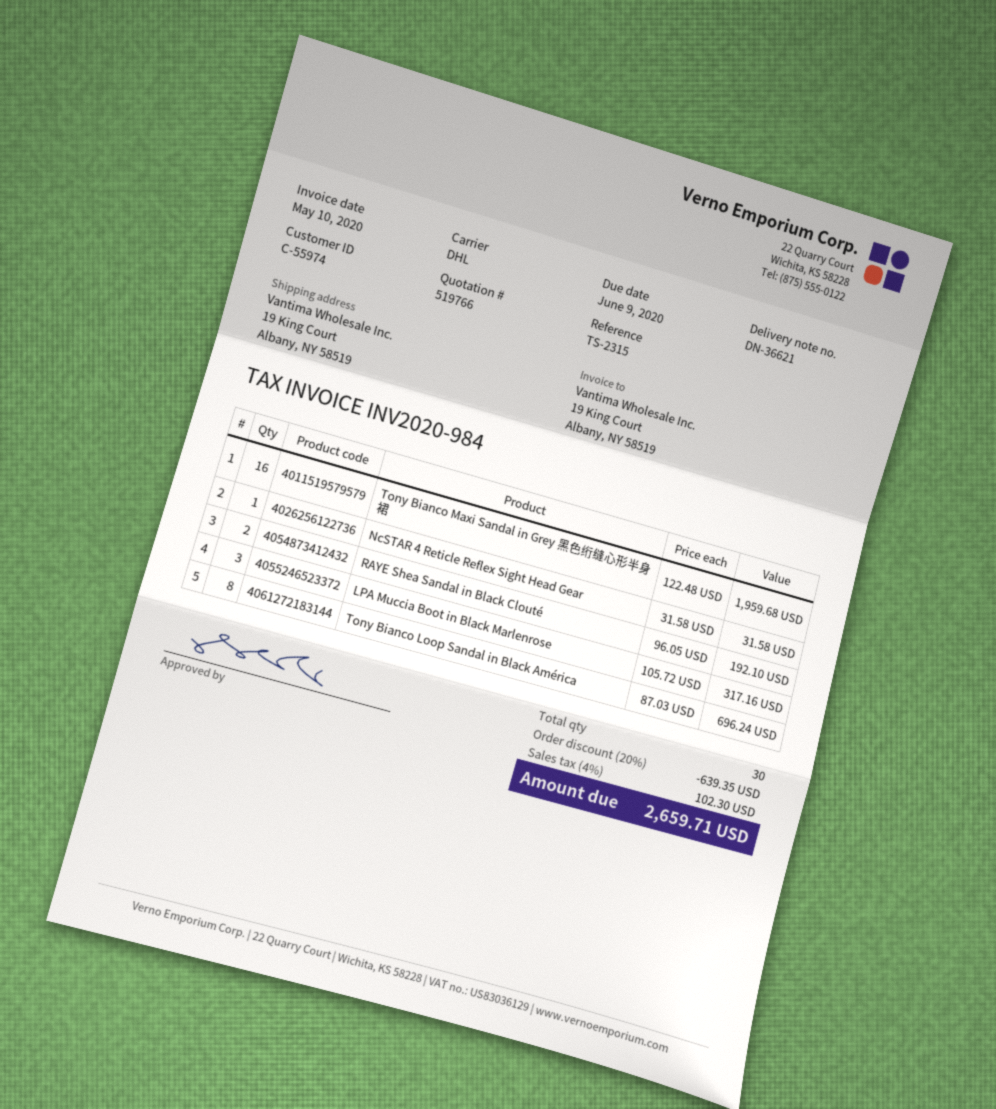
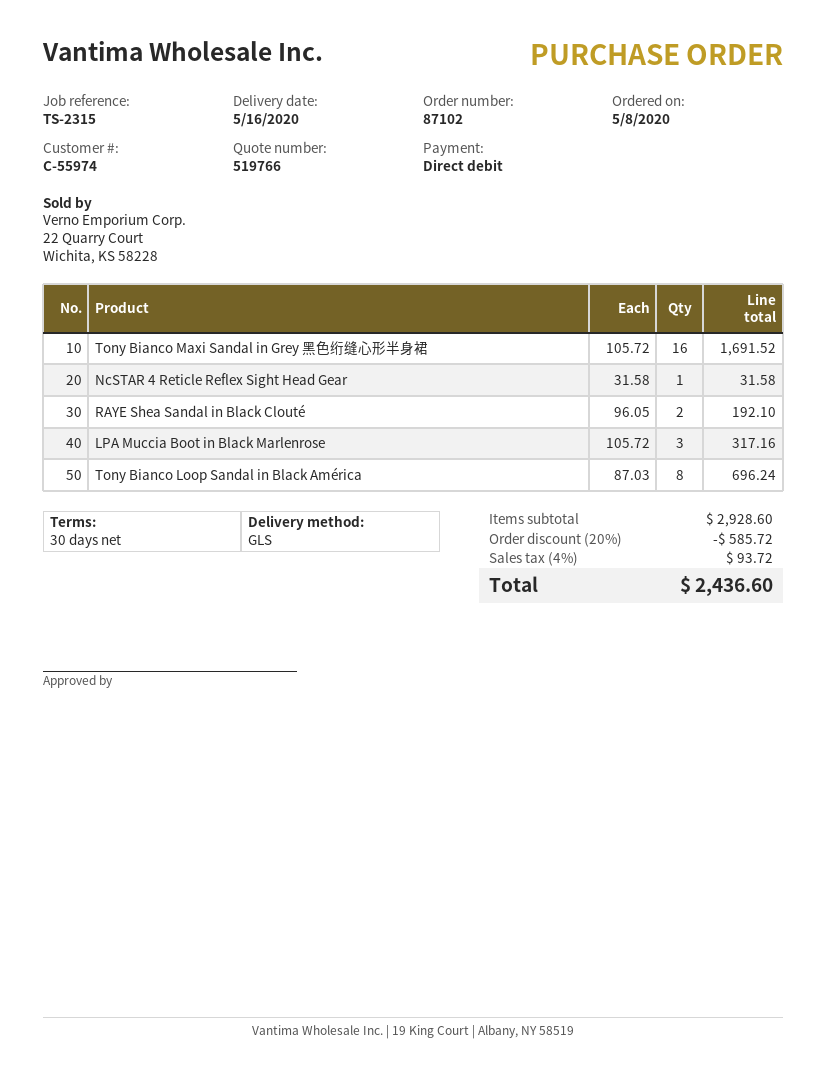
shipping method: DHL -> GLS
Tony Bianco Maxi Sandal in Grey 黑色绗缝心形半身裙: 16 x 122.48 = 1959.68 -> 16 x 105.72 = 1691.52
discount: 20% = 639.35 -> 20% = 585.72
tax: 4% = 102.30 -> 4% = 93.72
total: 2659.71 -> 2436.60

